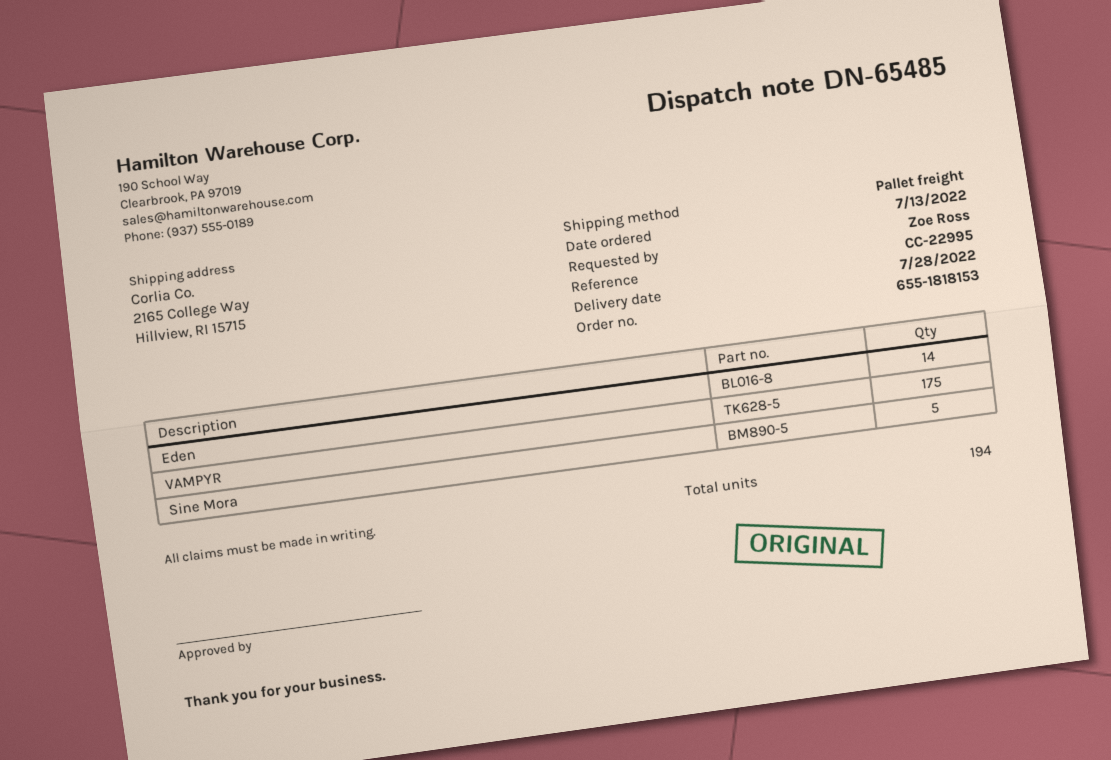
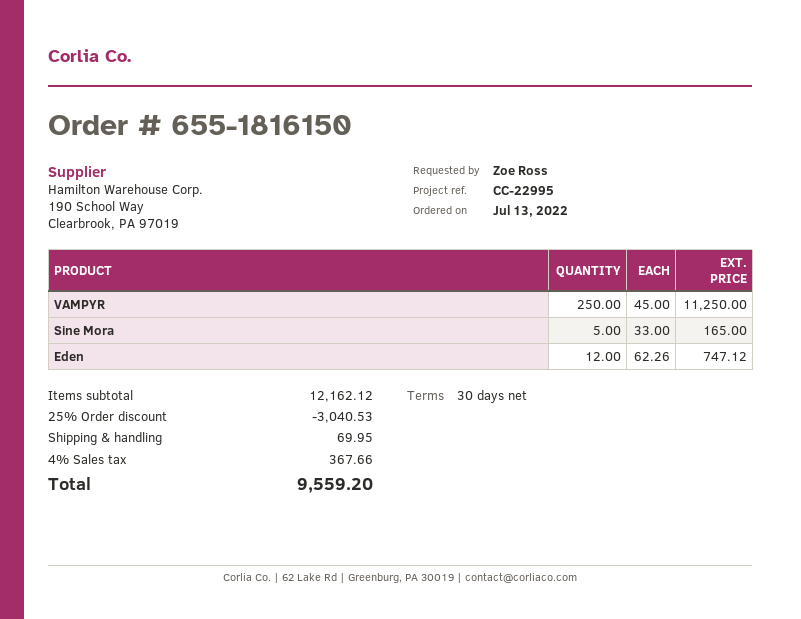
order number: 655-1818153 -> 655-1816150
Eden: 14 -> 12
VAMPYR: 175 -> 250

